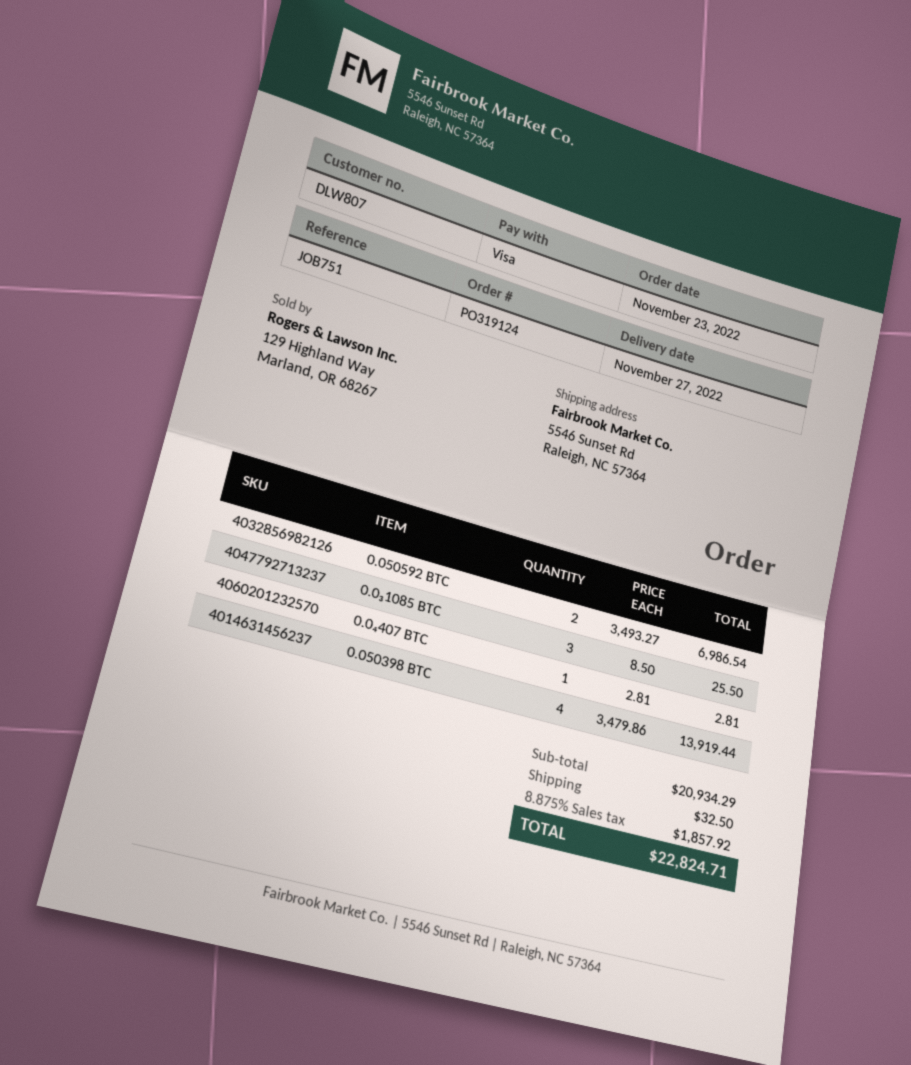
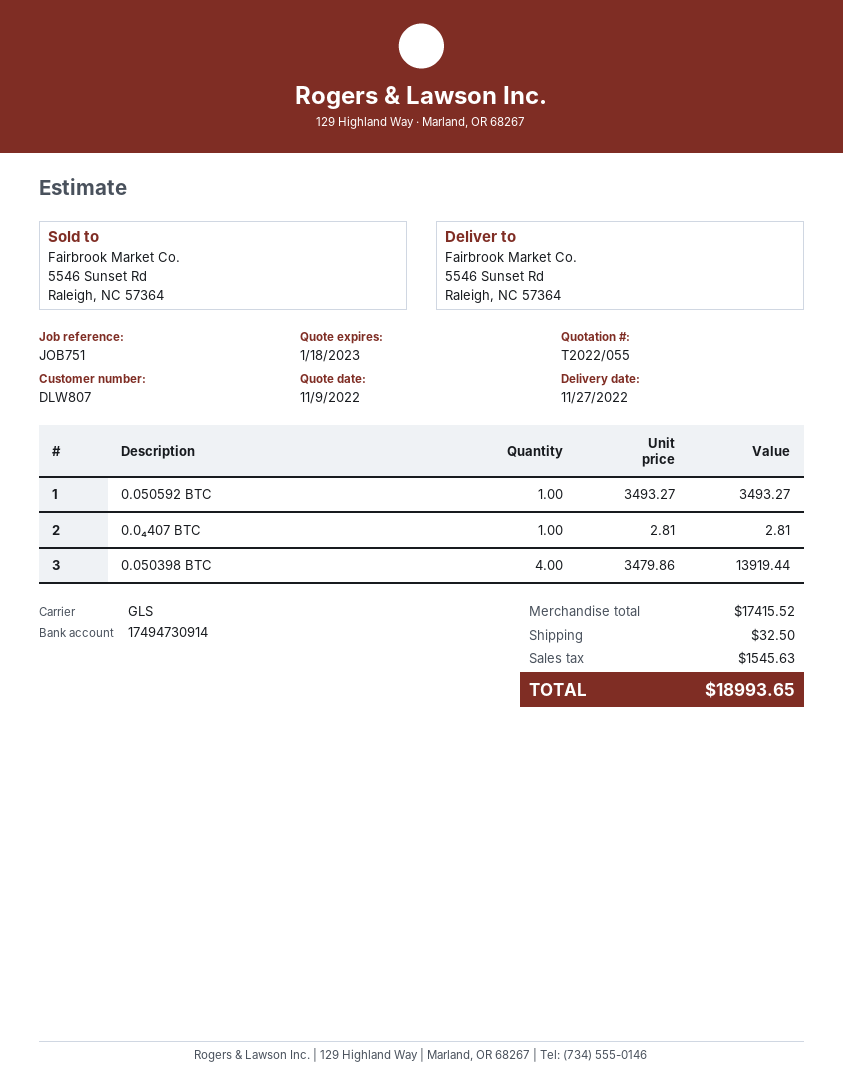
0.050592 BTC: 2 x 3493.27 = 6986.54 -> 1 x 3493.27 = 3493.27
0.0₃1085 BTC: 3 x 8.50 = 25.50 -> none
subtotal: 20934.29 -> 17415.52
tax: 1857.92 -> 1545.63
total: 22824.71 -> 18993.65

